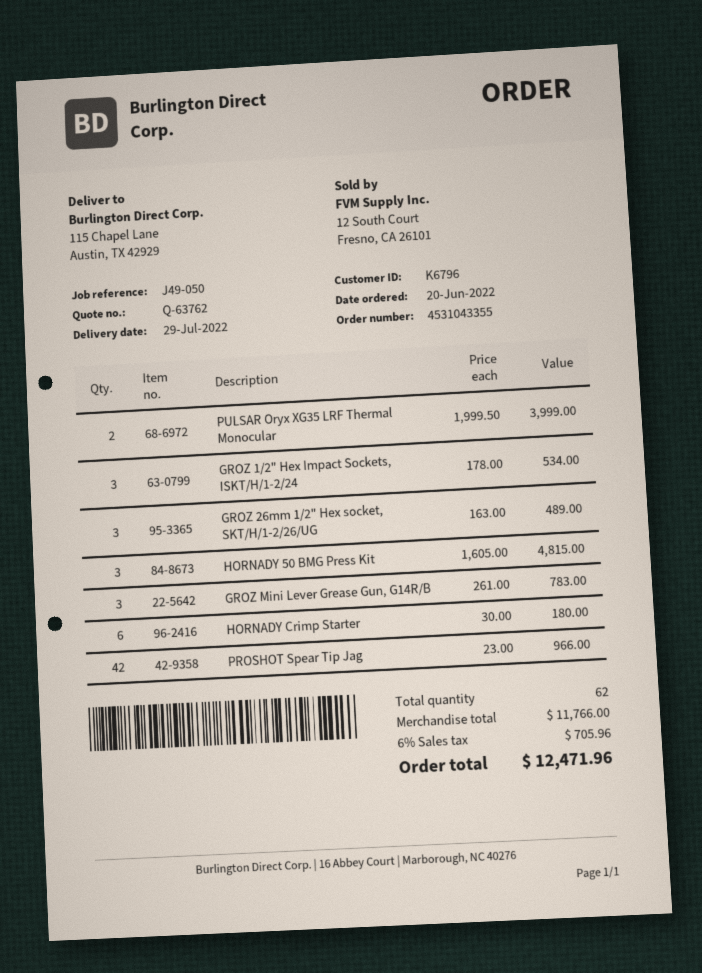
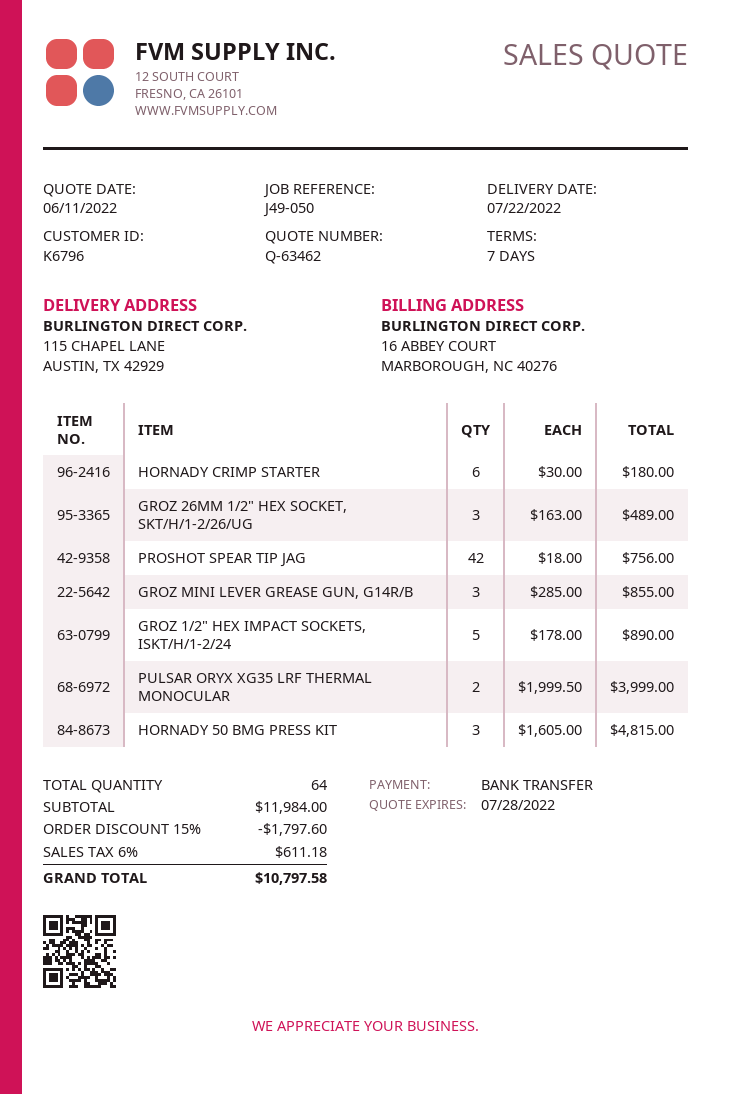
quote number: Q-63762 -> Q-63462
delivery date: 2022-07-29 -> 2022-07-22
GROZ 1/2" Hex Impact Sockets, ISKT/H/1-2/24: 3 x 178.00 = 534.00 -> 5 x 178.00 = 890.00
GROZ Mini Lever Grease Gun, G14R/B: 3 x 261.00 = 783.00 -> 3 x 285.00 = 855.00
PROSHOT Spear Tip Jag: 42 x 23.00 = 966.00 -> 42 x 18.00 = 756.00
total quantity: 62 -> 64
subtotal: 11766.00 -> 11984.00
discount: none -> 15% = 1797.60
tax: 6% = 705.96 -> 6% = 611.18
total: 12471.96 -> 10797.58

